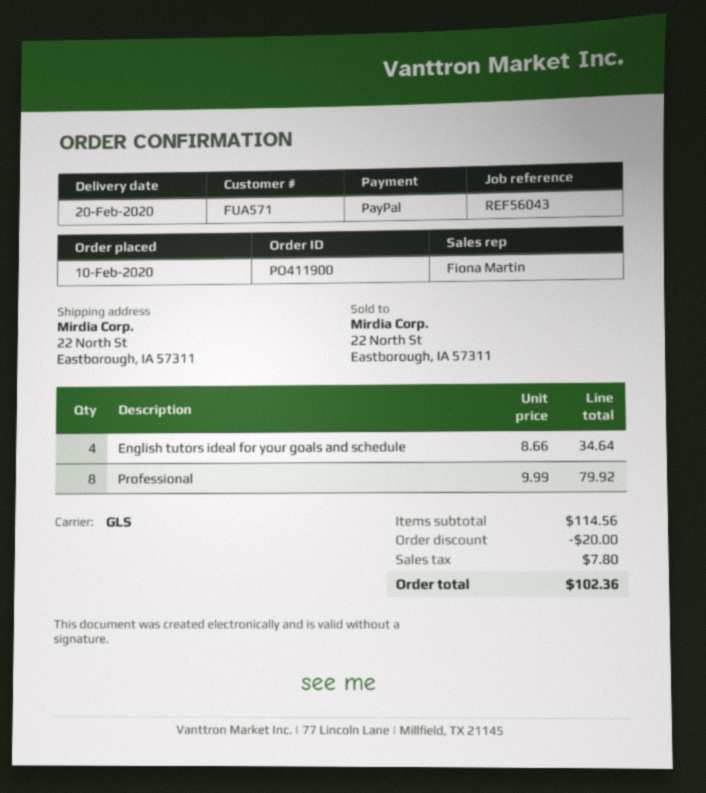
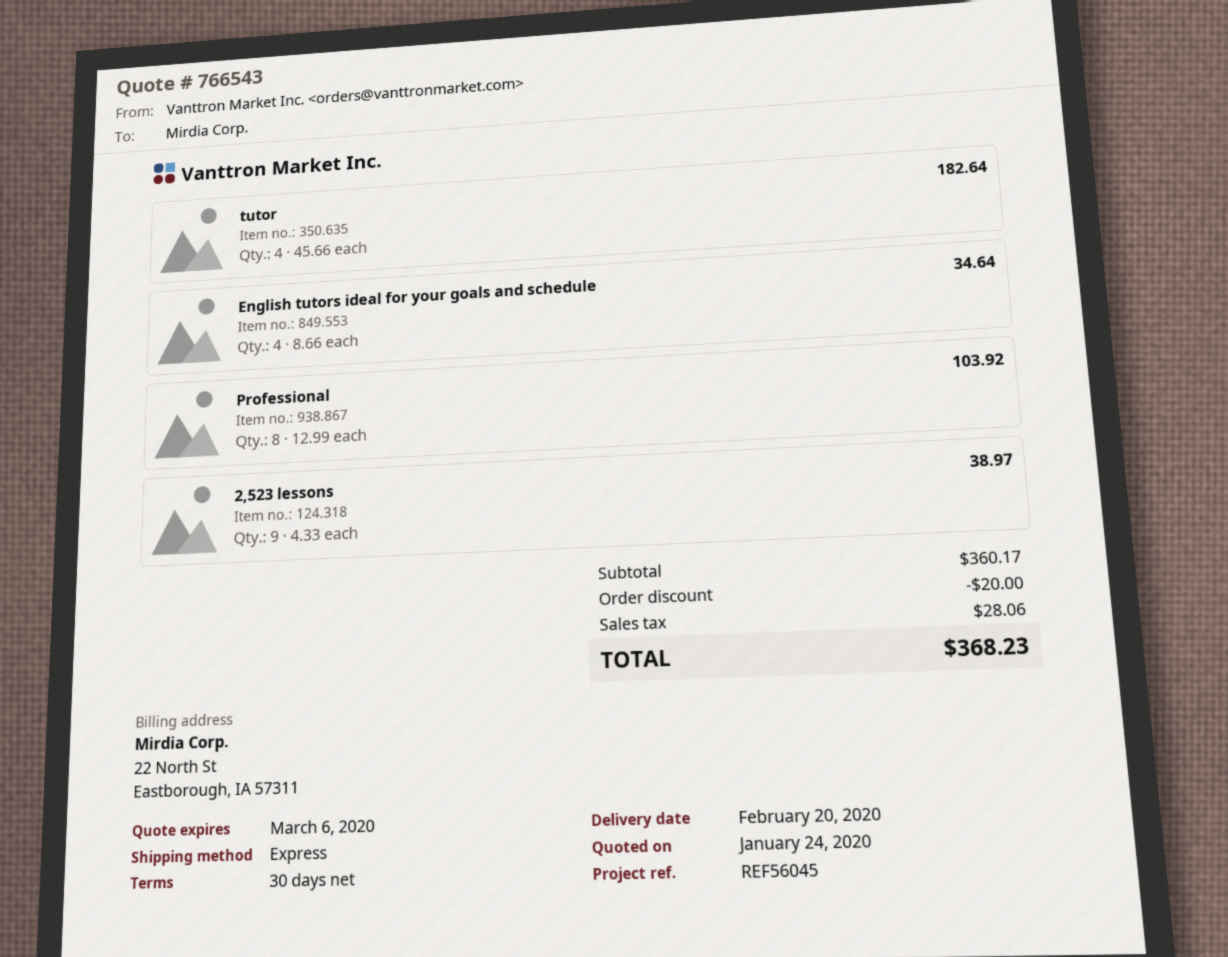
reference: REF56043 -> REF56045
shipping method: GLS -> express
Professional: 8 x 9.99 = 79.92 -> 8 x 12.99 = 103.92
tutor: none -> 4 x 45.66 = 182.64
2,523 lessons: none -> 9 x 4.33 = 38.97
subtotal: 114.56 -> 360.17
tax: 7.80 -> 28.06
total: 102.36 -> 368.23

